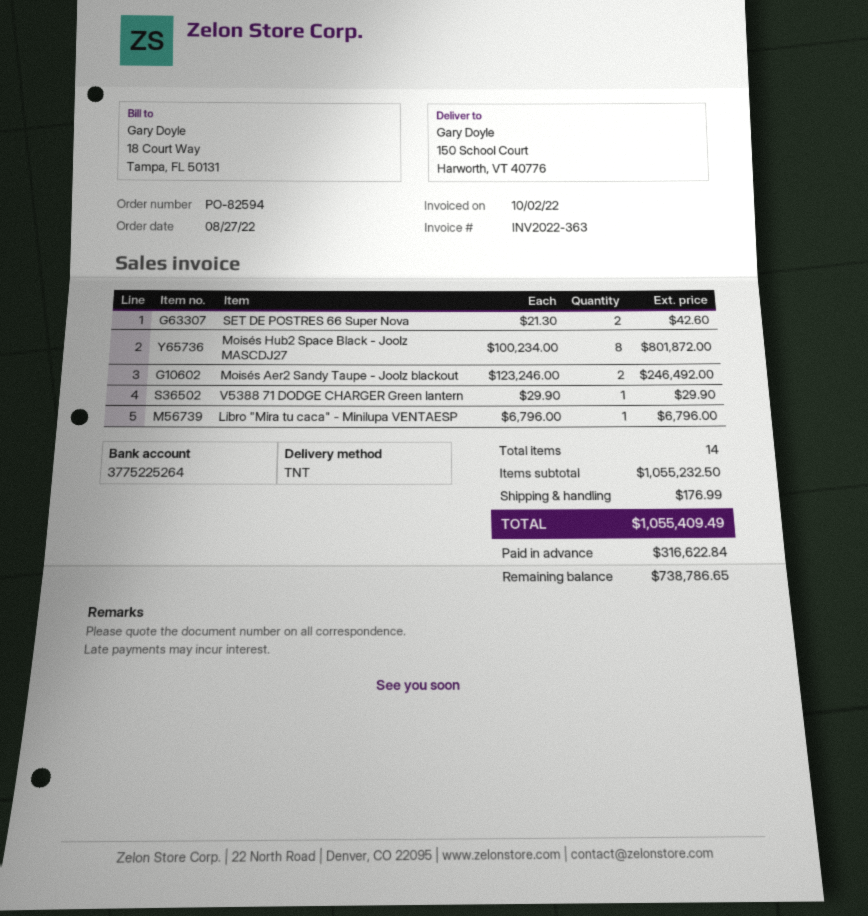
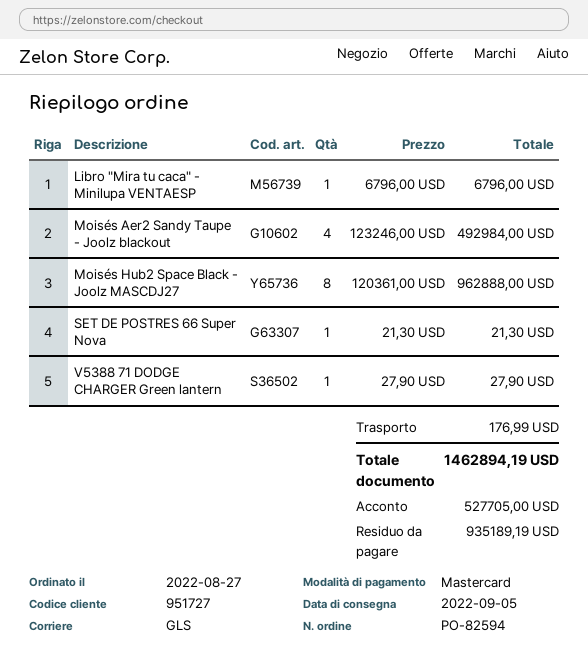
shipping method: TNT -> GLS
SET DE POSTRES 66 Super Nova: 2 x 21.30 = 42.60 -> 1 x 21.30 = 21.30
Moisés Hub2 Space Black - Joolz MASCDJ27: 8 x 100234.00 = 801872.00 -> 8 x 120361.00 = 962888.00
Moisés Aer2 Sandy Taupe - Joolz blackout: 2 x 123246.00 = 246492.00 -> 4 x 123246.00 = 492984.00
V5388 71 DODGE CHARGER Green lantern: 1 x 29.90 = 29.90 -> 1 x 27.90 = 27.90
total: 1055409.49 -> 1462894.19
deposit: 316622.84 -> 527705.00
balance: 738786.65 -> 935189.19

